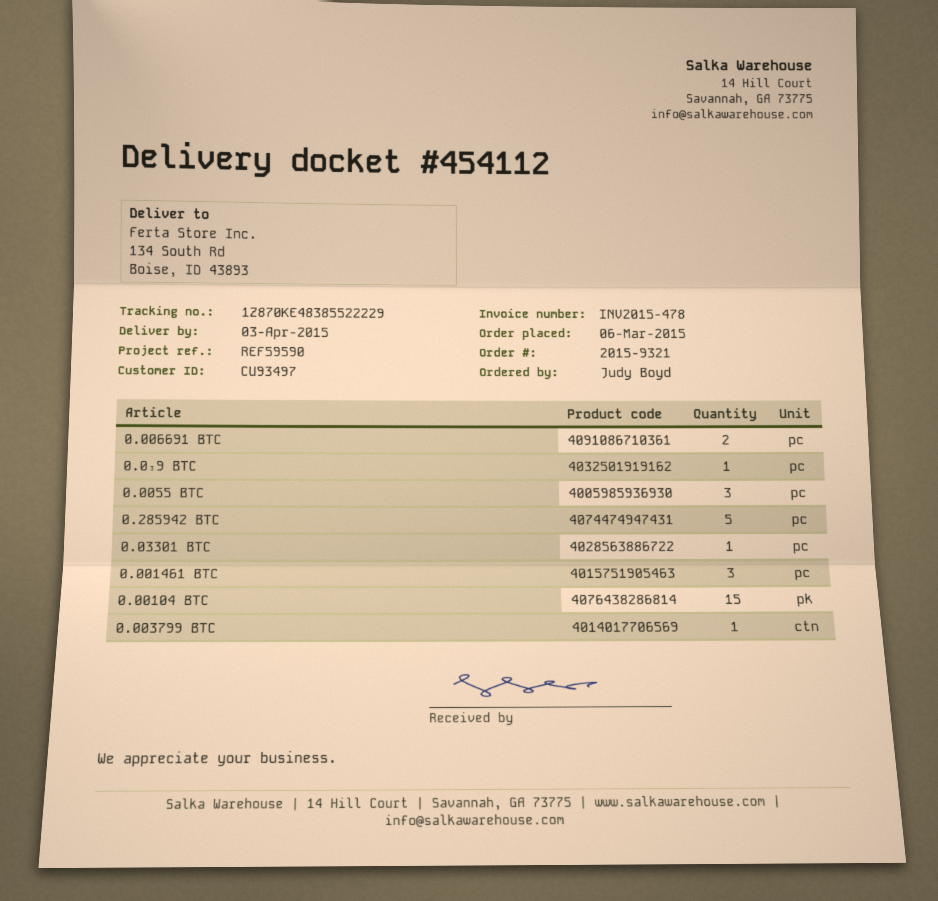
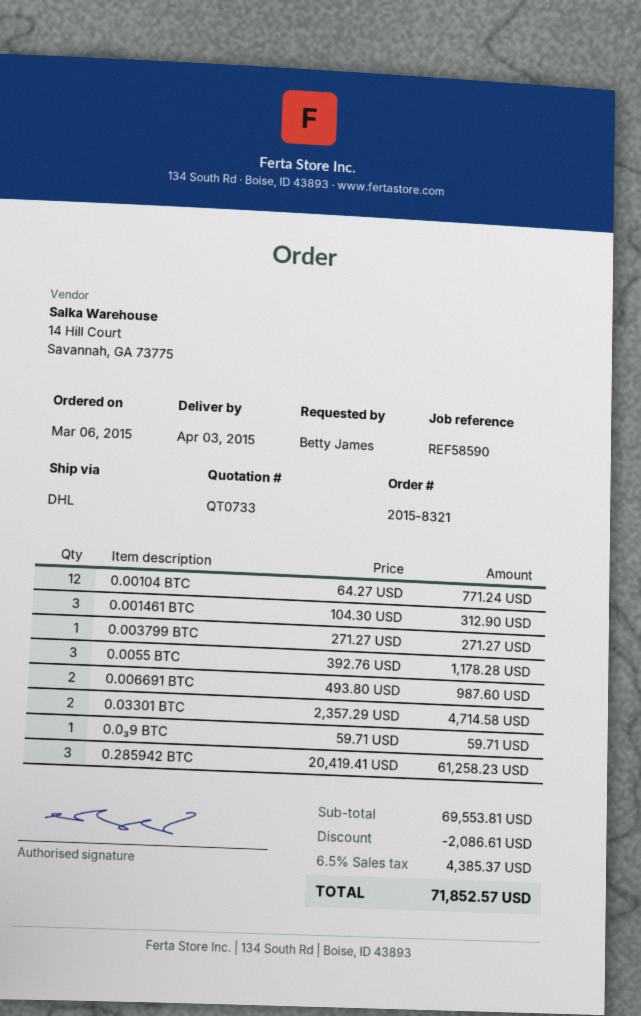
order number: 2015-9321 -> 2015-8321
reference: REF59590 -> REF58590
ordered by: Judy Boyd -> Betty James
0.285942 BTC: 5 -> 3
0.03301 BTC: 1 -> 2
0.00104 BTC: 15 -> 12

